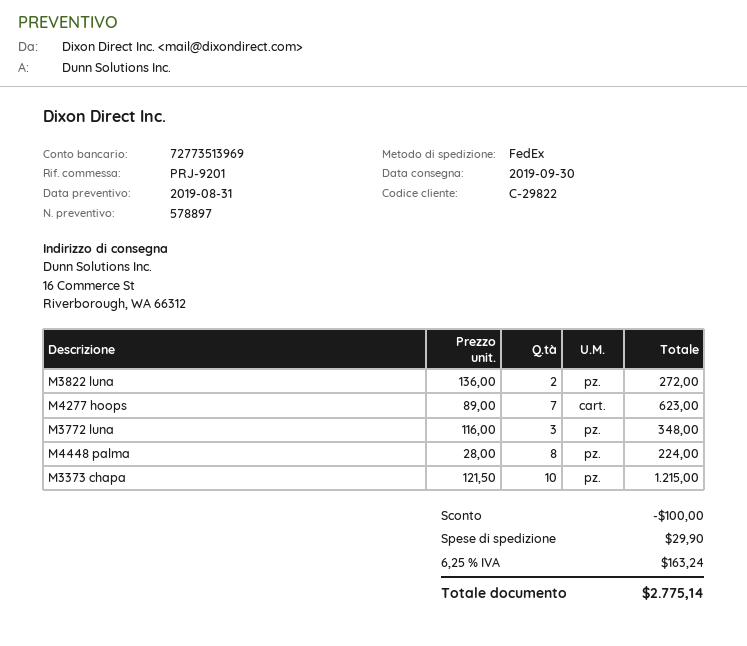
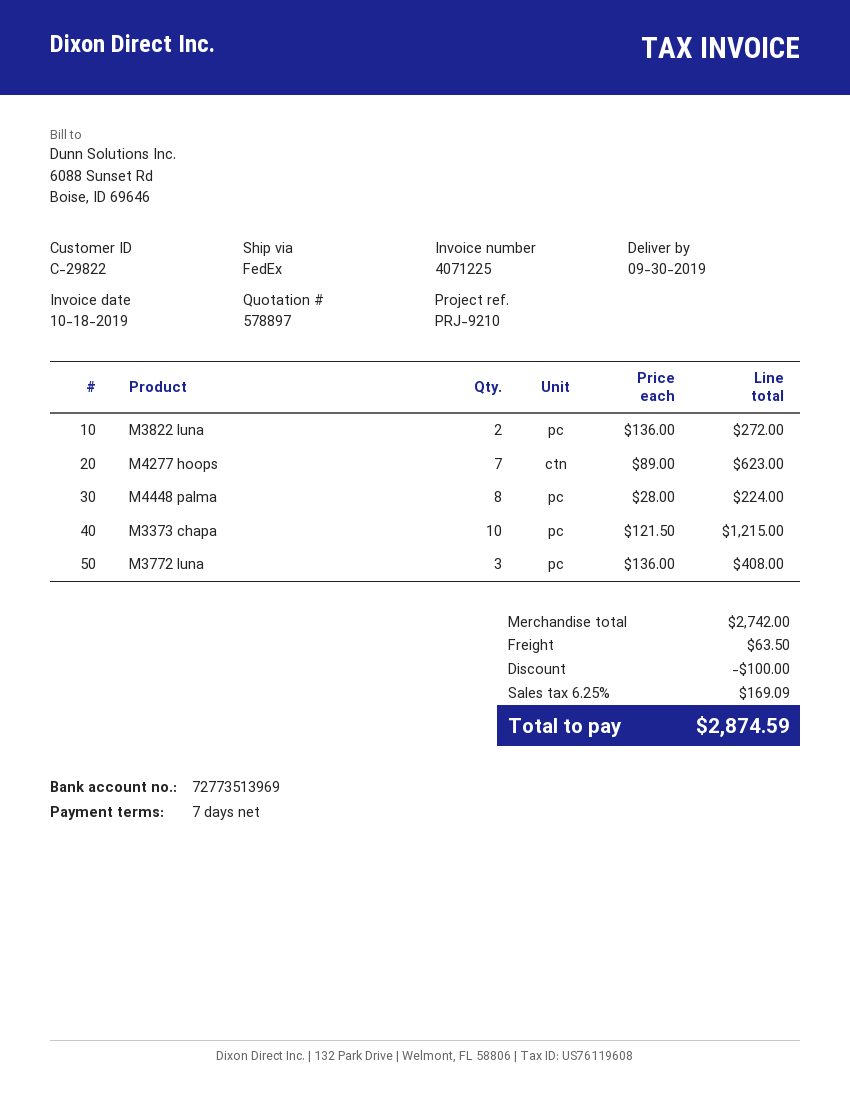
reference: PRJ-9201 -> PRJ-9210
M3772 luna: 3 x 116.00 = 348.00 -> 3 x 136.00 = 408.00
shipping: 29.90 -> 63.50
tax: 6.25% = 163.24 -> 6.25% = 169.09
total: 2775.14 -> 2874.59

